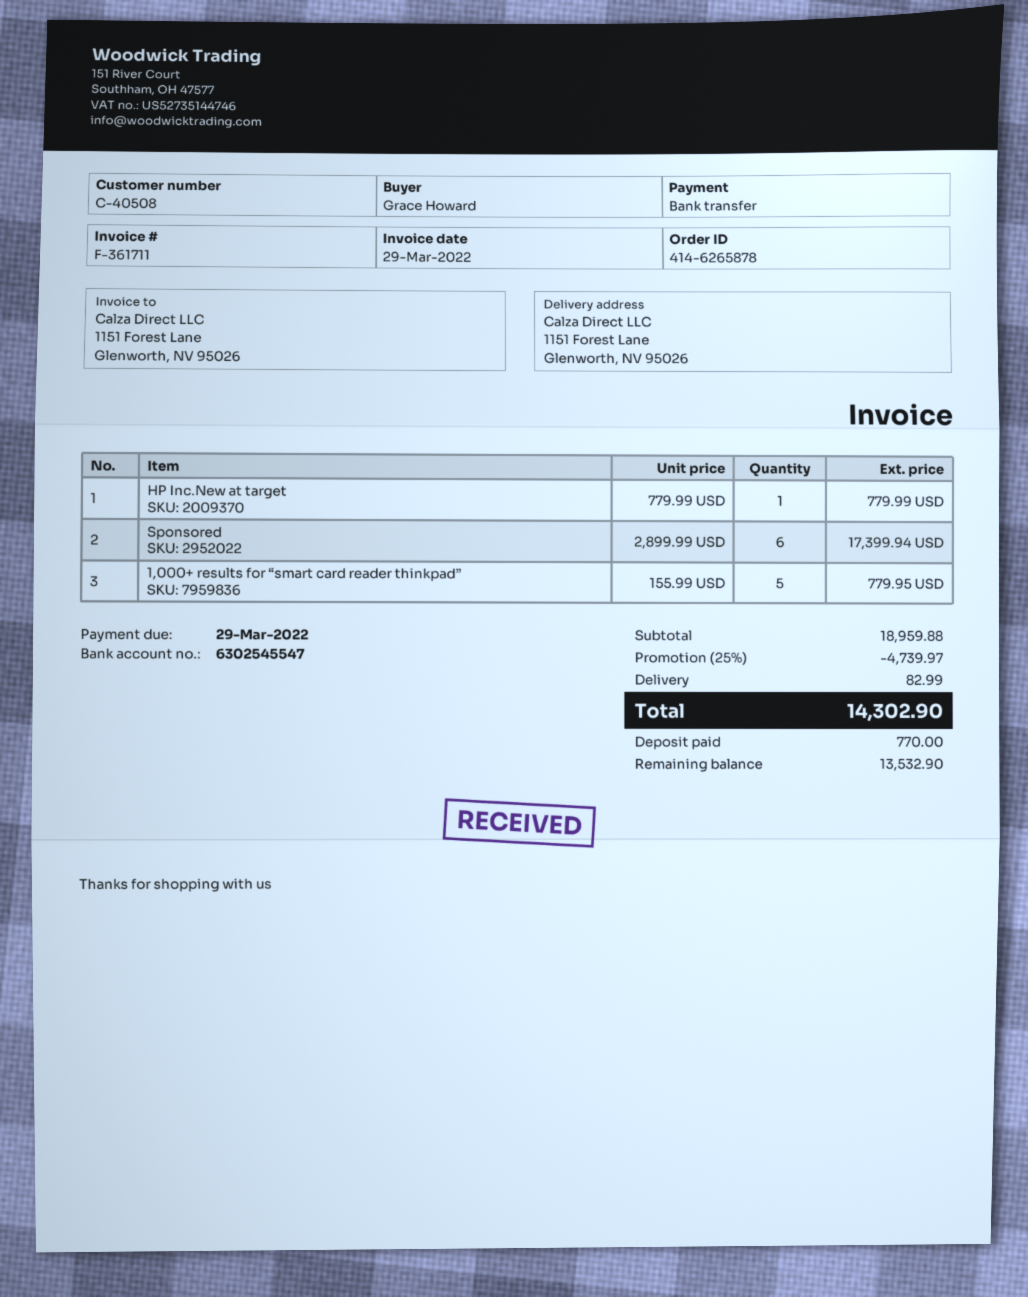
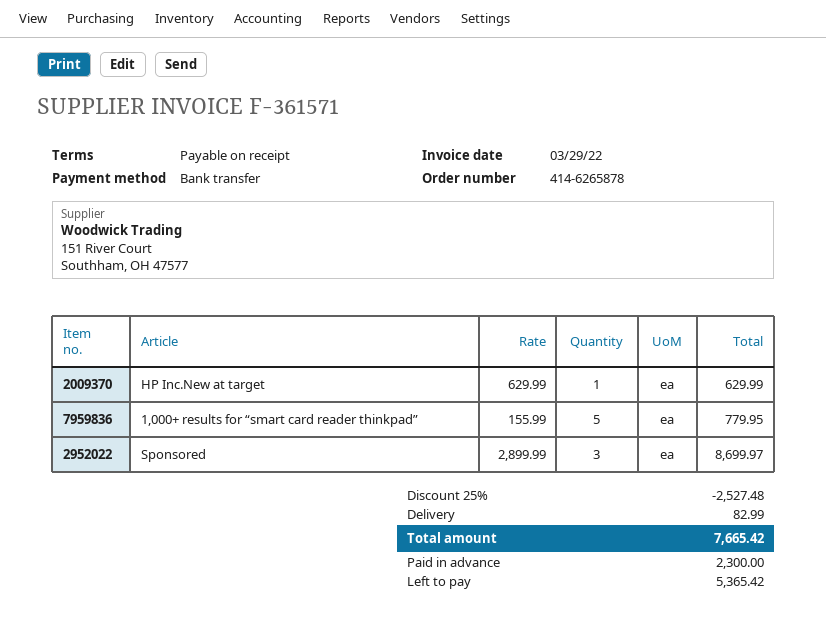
invoice number: F-361711 -> F-361571
HP Inc.New at target: 1 x 779.99 = 779.99 -> 1 x 629.99 = 629.99
Sponsored: 6 x 2899.99 = 17399.94 -> 3 x 2899.99 = 8699.97
discount: 25% = 4739.97 -> 25% = 2527.48
total: 14302.90 -> 7665.42
deposit: 770.00 -> 2300.00
balance: 13532.90 -> 5365.42

